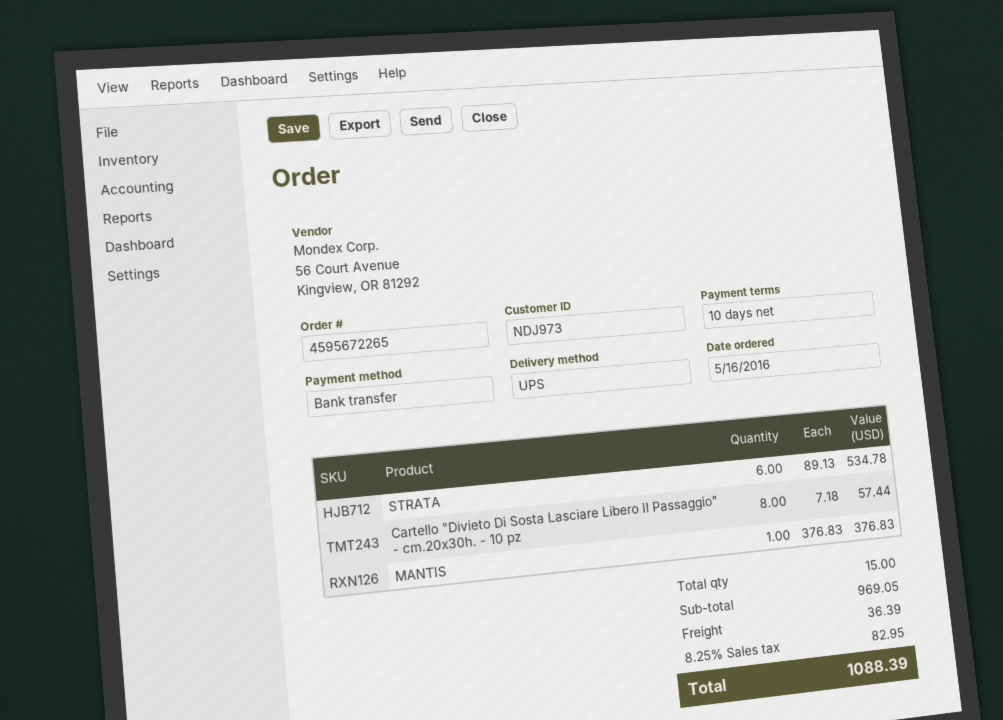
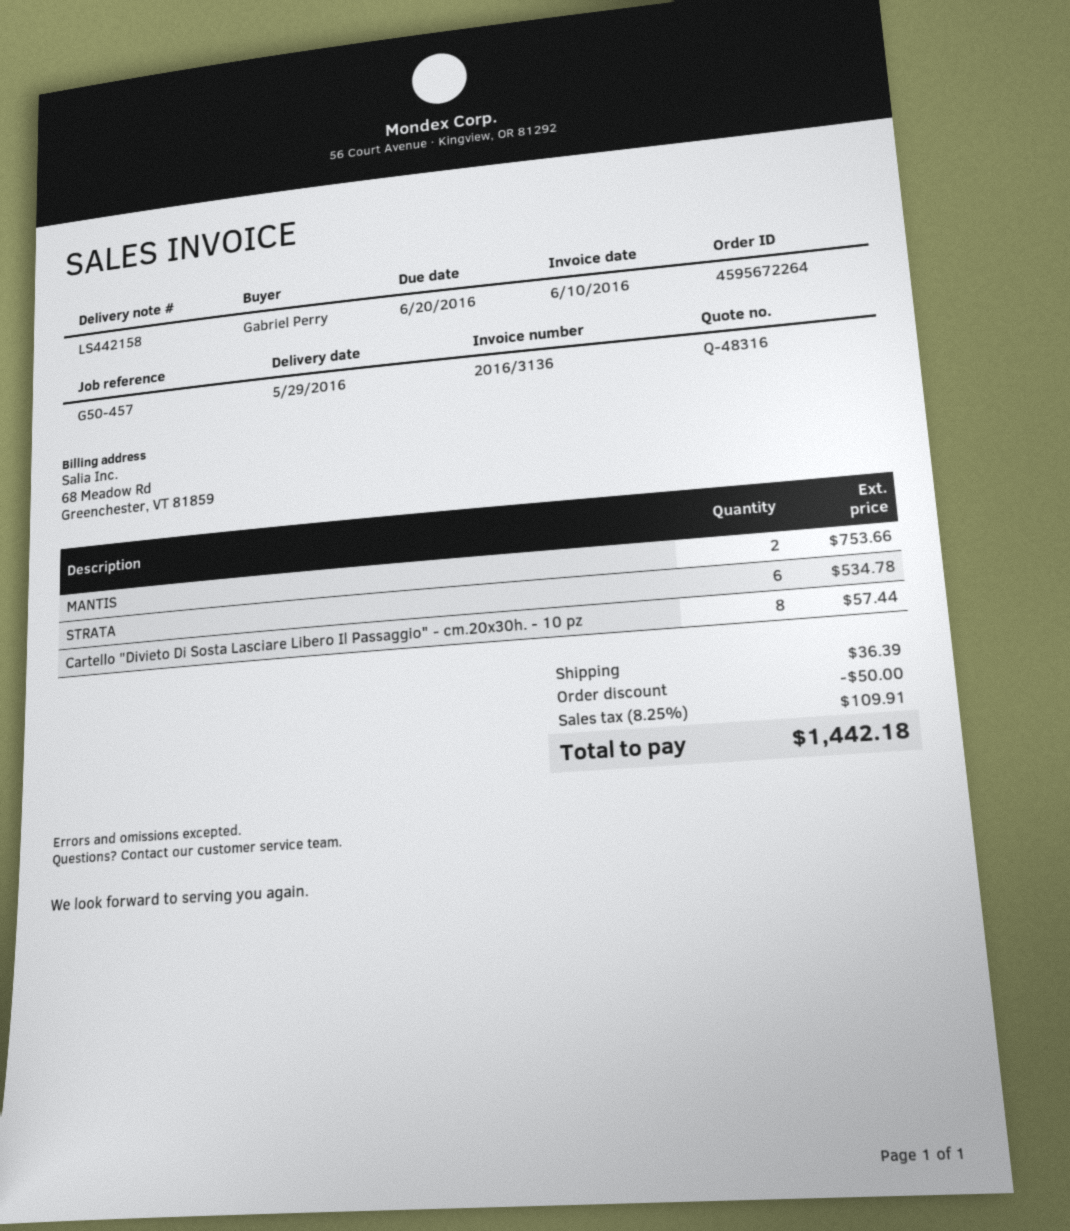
order number: 4595672265 -> 4595672264
MANTIS: 1 for 376.83 -> 2 for 753.66
discount: none -> 50.00
tax: 8.25% = 82.95 -> 8.25% = 109.91
total: 1088.39 -> 1442.18

